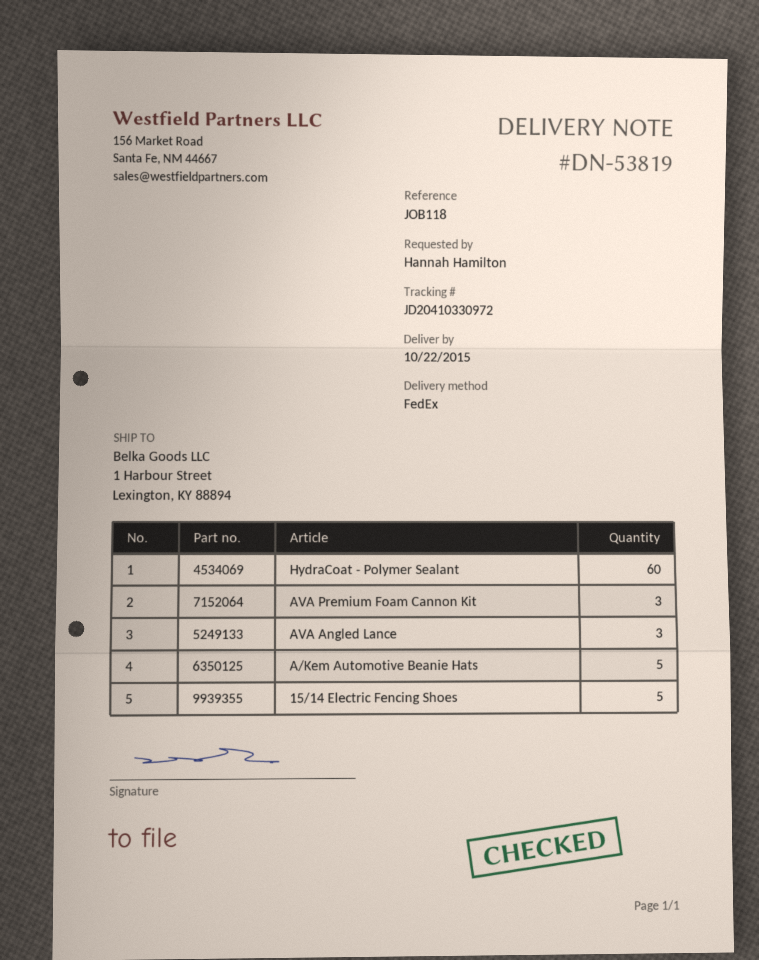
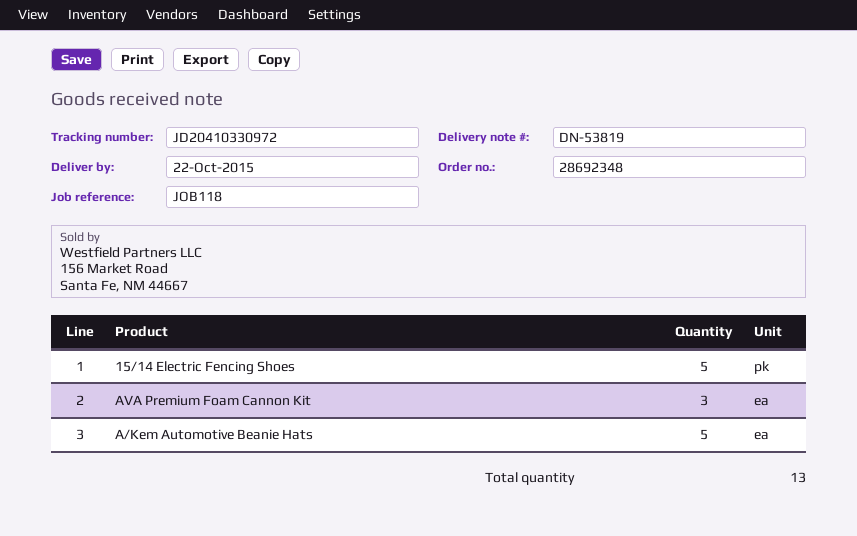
HydraCoat - Polymer Sealant: 60 -> none
AVA Angled Lance: 3 -> none

